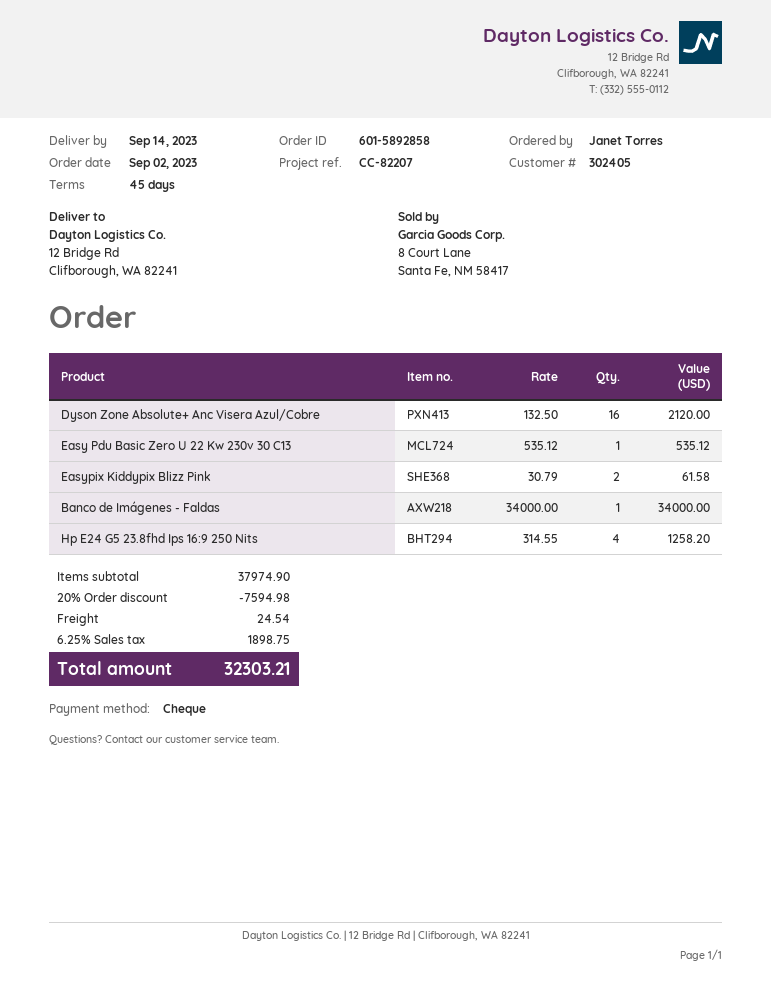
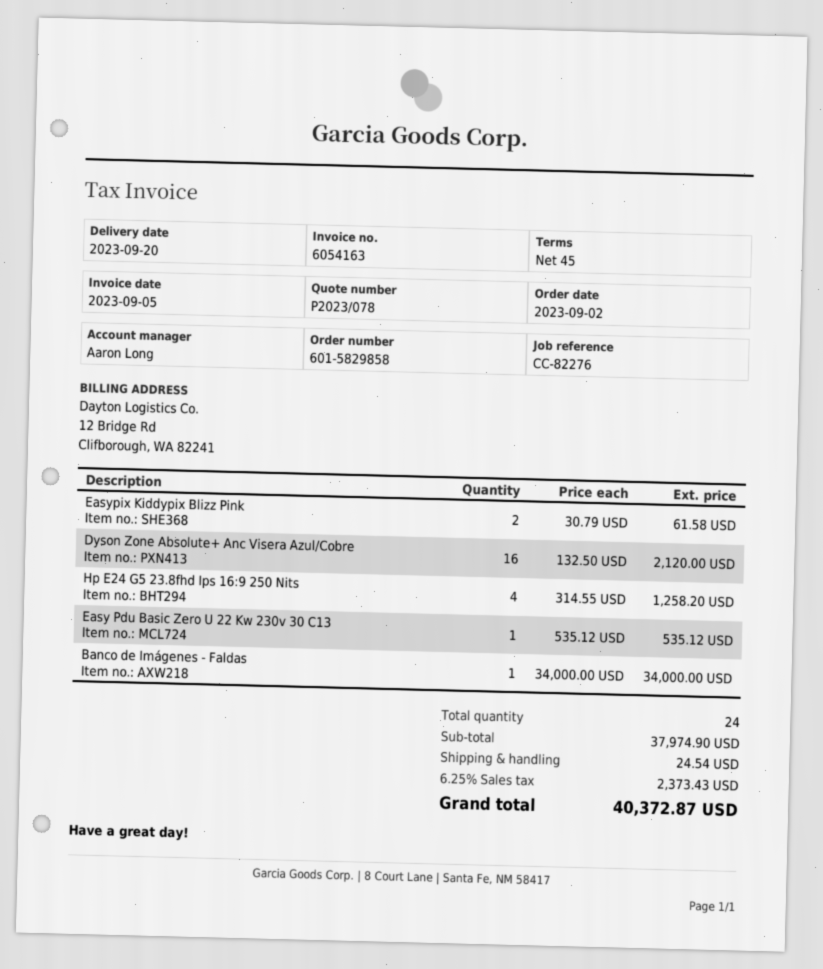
order number: 601-5892858 -> 601-5829858
delivery date: 2023-09-14 -> 2023-09-20
reference: CC-82207 -> CC-82276
discount: 20% = 7594.98 -> none
tax: 6.25% = 1898.75 -> 6.25% = 2373.43
total: 32303.21 -> 40372.87

